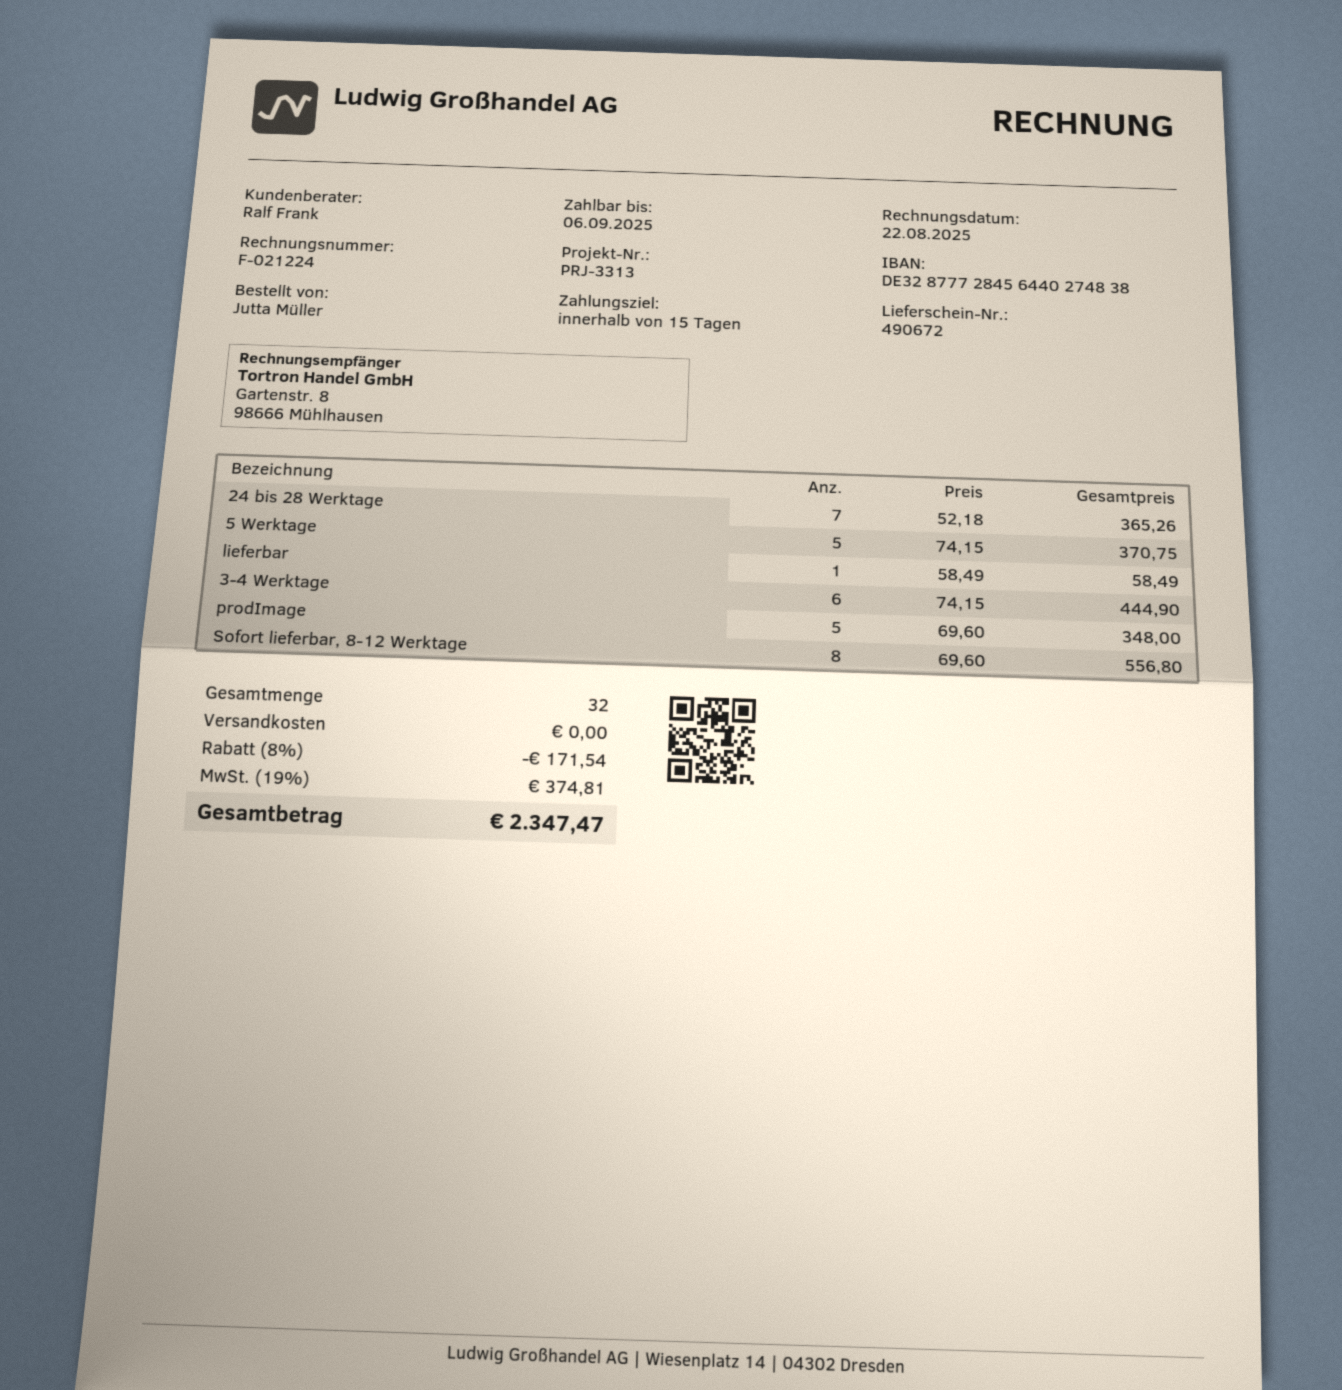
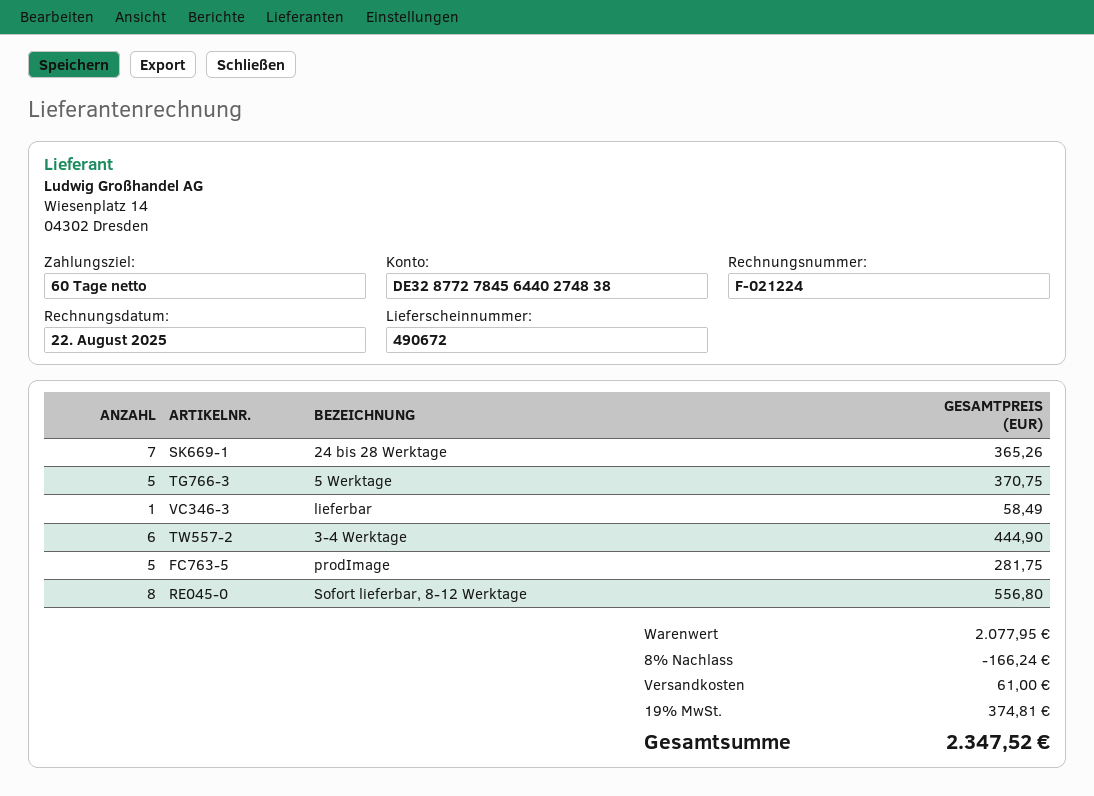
payment terms: 15 days -> 60 days
bank account: DE32877728456440274838 -> DE32877278456440274838
prodImage: 5 for 348.00 -> 5 for 281.75
discount: 8% = 171.54 -> 8% = 166.24
shipping: 0.00 -> 61.00
total: 2347.47 -> 2347.52

